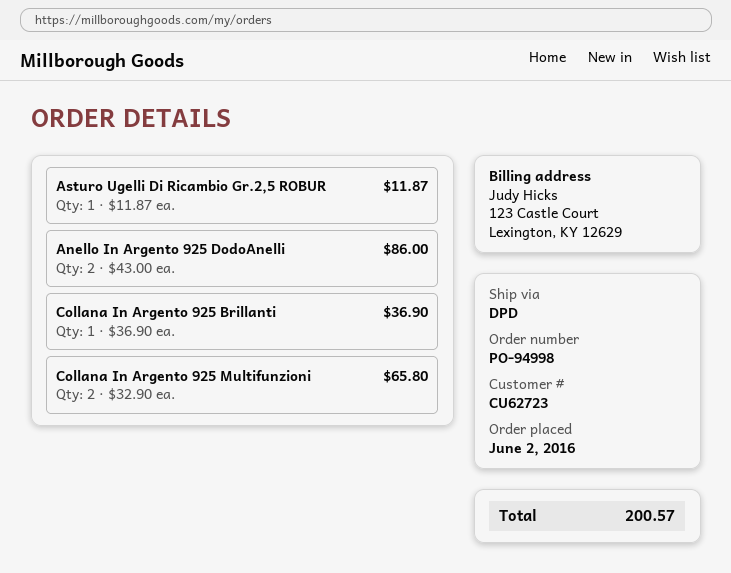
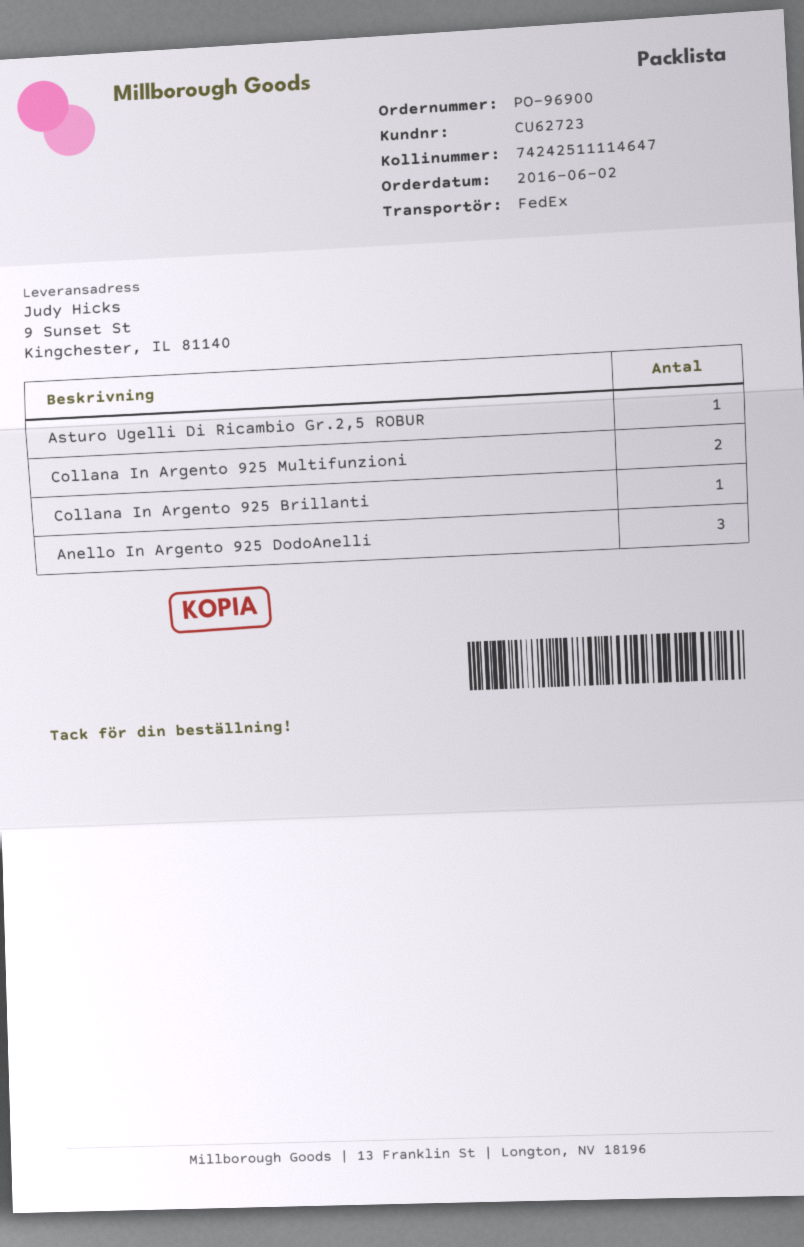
order number: PO-94998 -> PO-96900
shipping method: DPD -> FedEx
Anello In Argento 925 DodoAnelli: 2 -> 3

